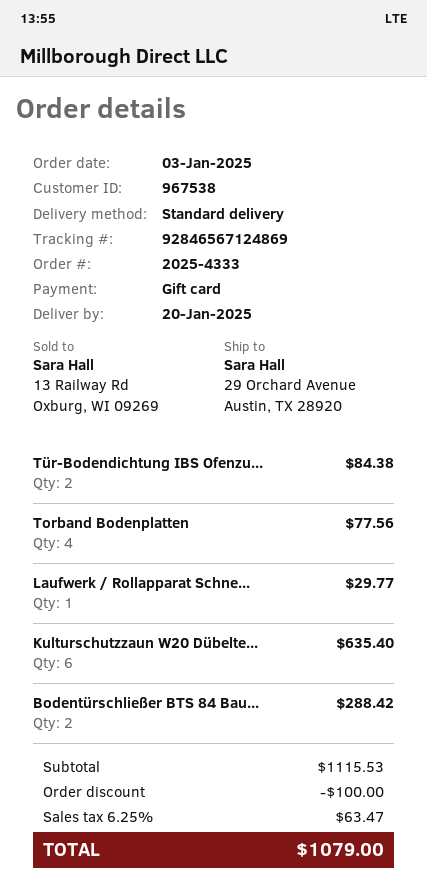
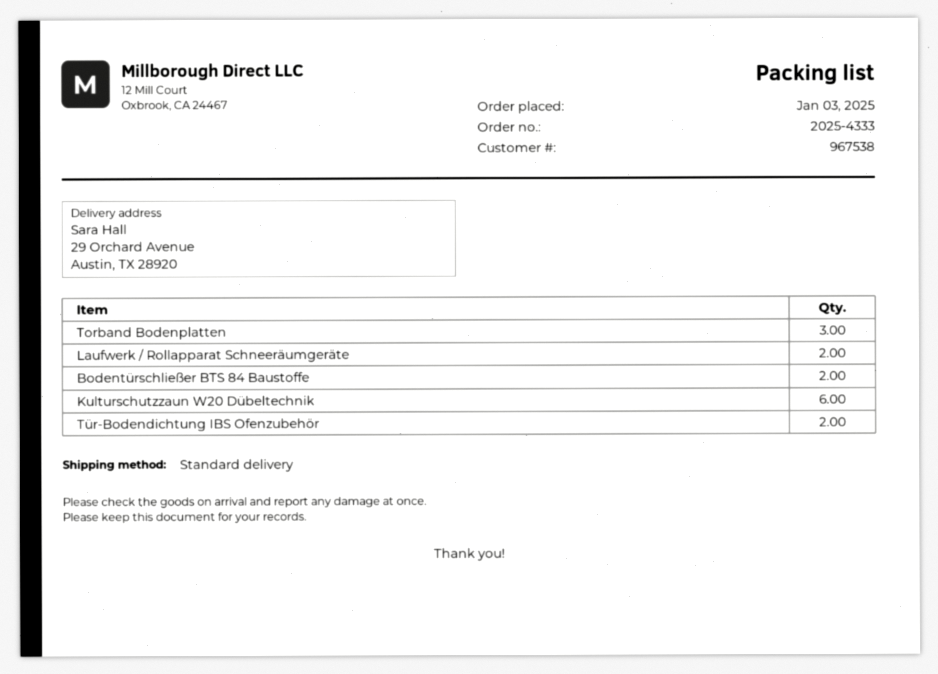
Torband Bodenplatten: 4 -> 3
Laufwerk / Rollapparat Schne...: 1 -> 2

